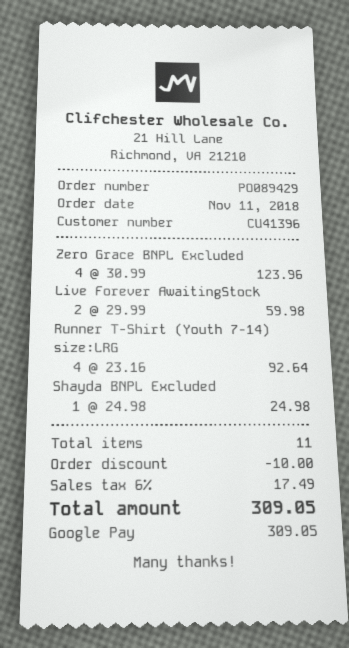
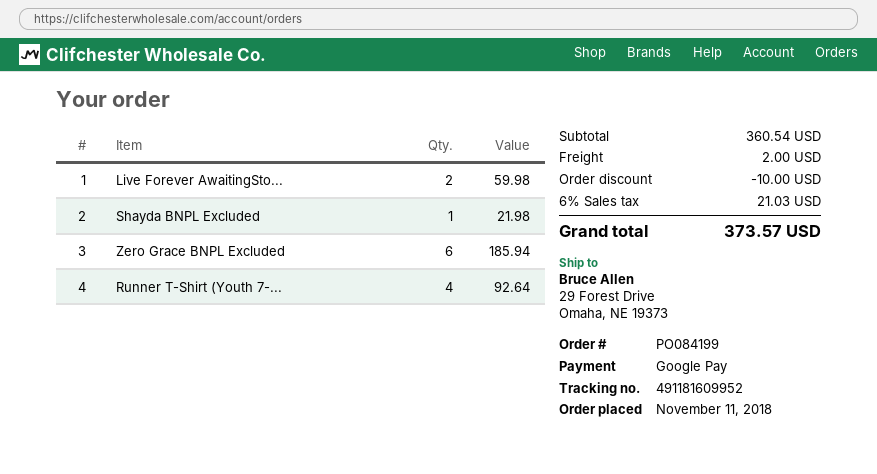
order number: PO089429 -> PO084199
Zero Grace BNPL Excluded: 4 for 123.96 -> 6 for 185.94
Shayda BNPL Excluded: 1 for 24.98 -> 1 for 21.98
shipping: none -> 2.00
tax: 6% = 17.49 -> 6% = 21.03
total: 309.05 -> 373.57

